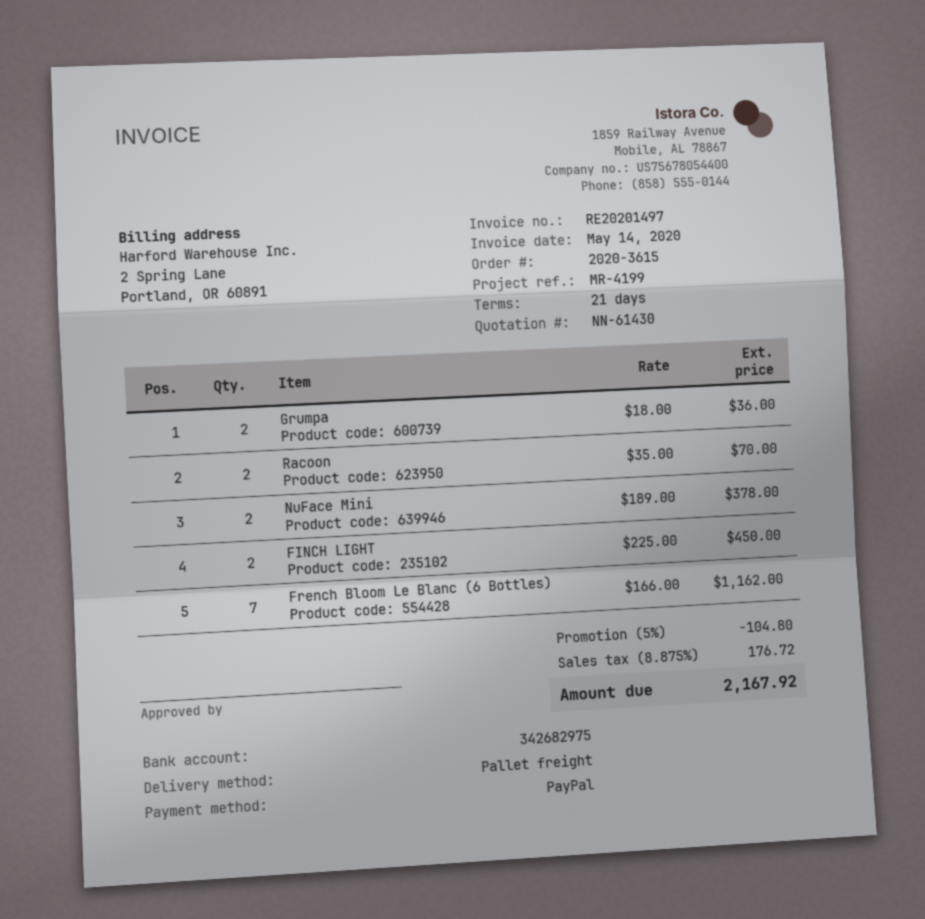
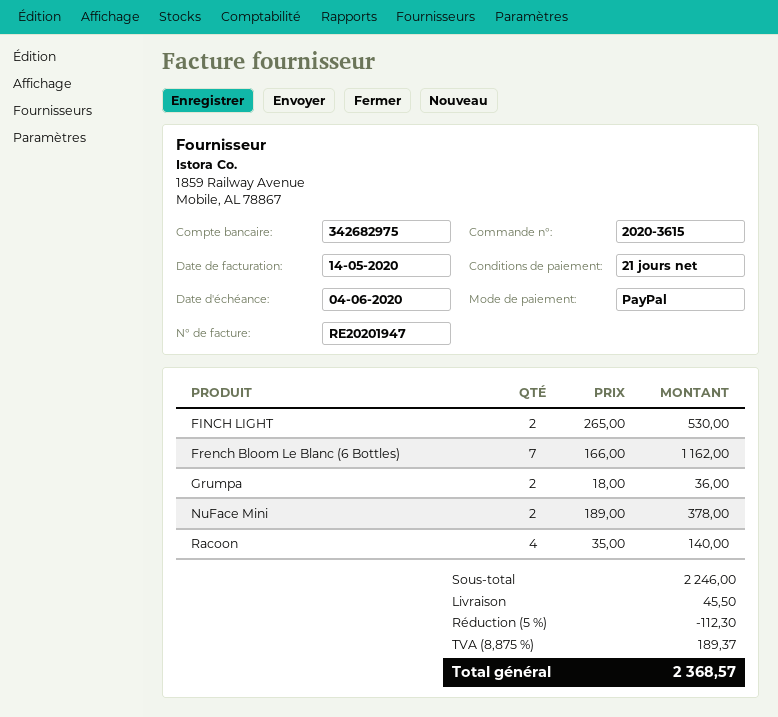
invoice number: RE20201497 -> RE20201947
Racoon: 2 x 35.00 = 70.00 -> 4 x 35.00 = 140.00
FINCH LIGHT: 2 x 225.00 = 450.00 -> 2 x 265.00 = 530.00
discount: 5% = 104.80 -> 5% = 112.30
shipping: none -> 45.50
tax: 8.875% = 176.72 -> 8.875% = 189.37
total: 2167.92 -> 2368.57

